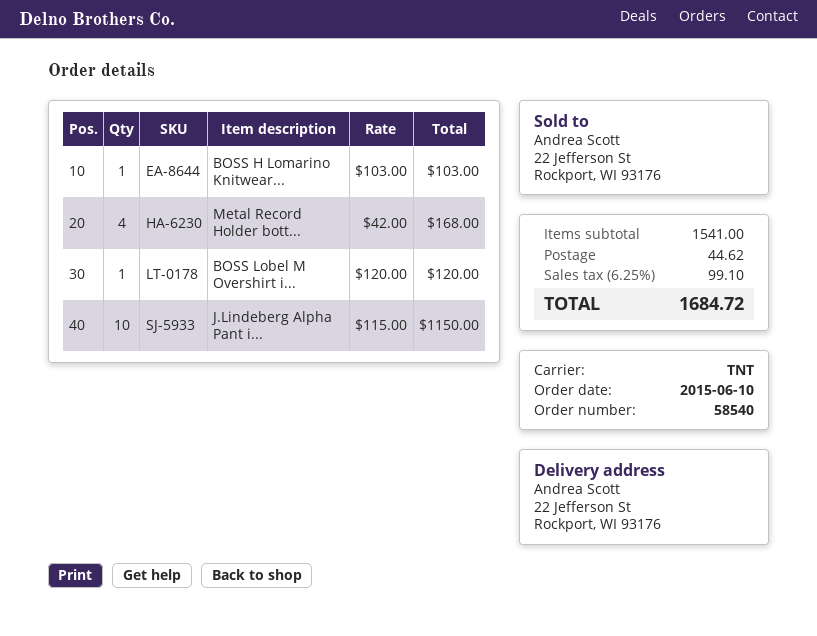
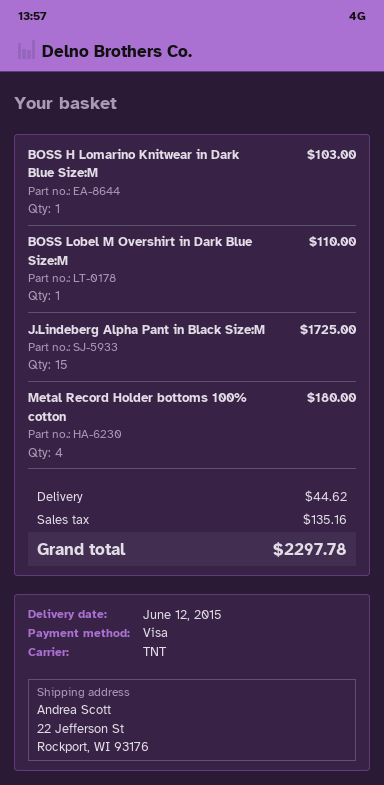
Metal Record Holder bott...: 4 for 168.00 -> 4 for 180.00
BOSS Lobel M Overshirt i...: 1 for 120.00 -> 1 for 110.00
J.Lindeberg Alpha Pant i...: 10 for 1150.00 -> 15 for 1725.00
tax: 99.10 -> 135.16
total: 1684.72 -> 2297.78

